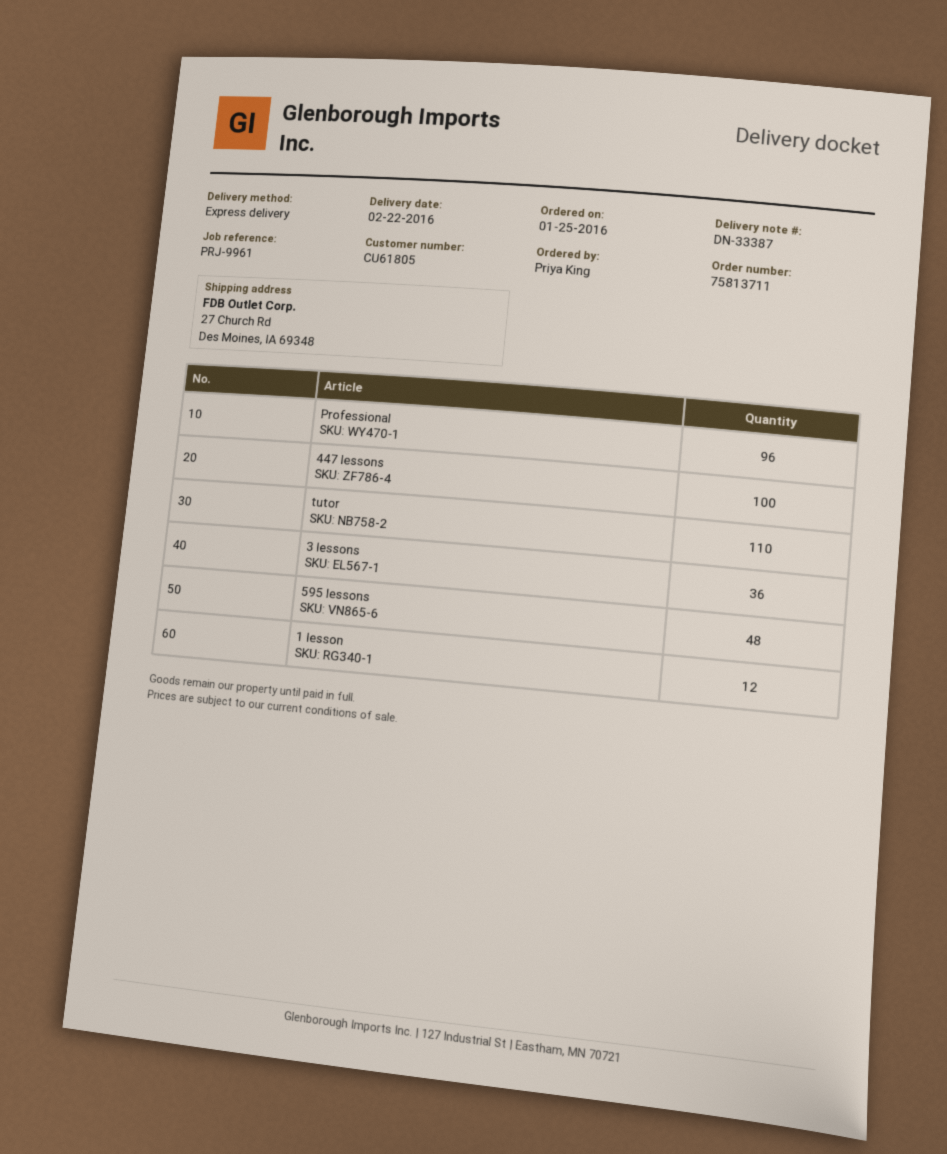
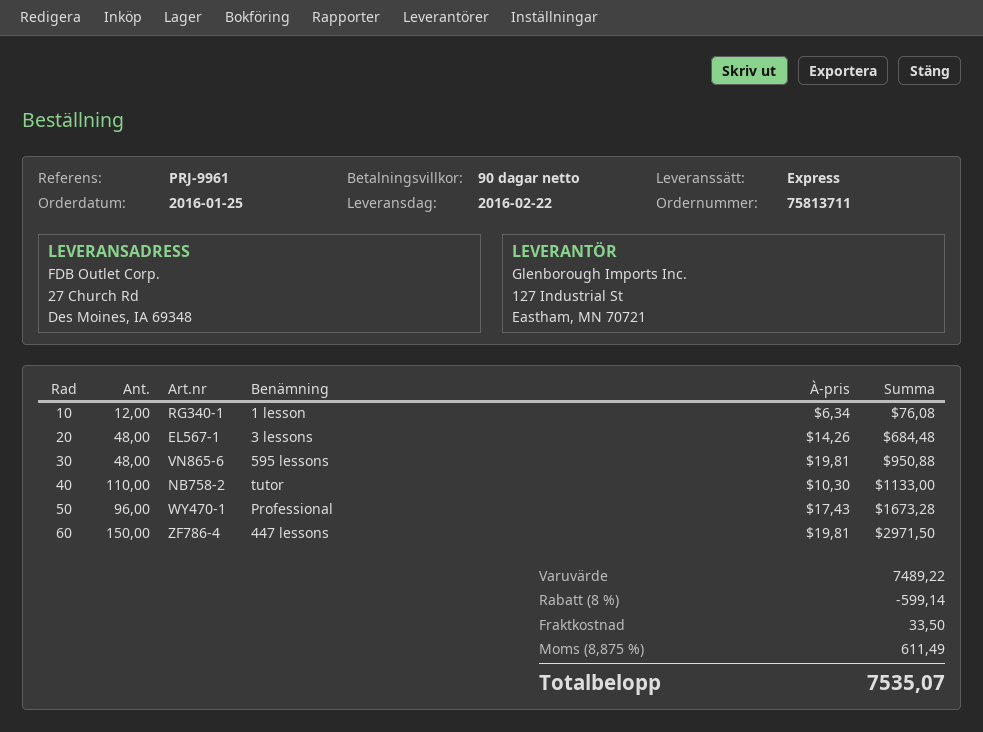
447 lessons: 100 -> 150
3 lessons: 36 -> 48

